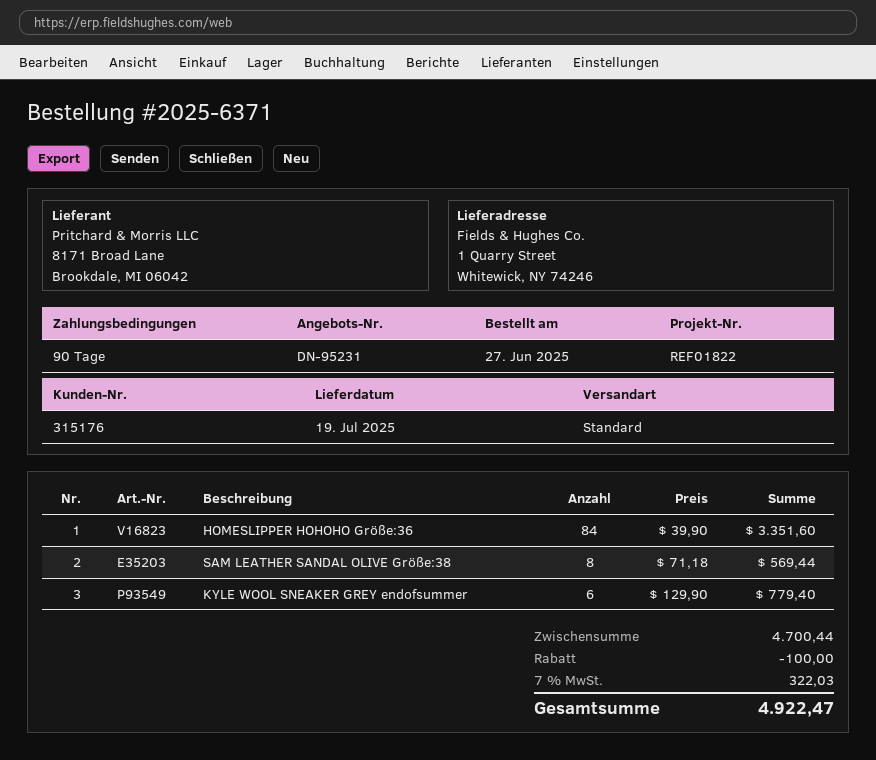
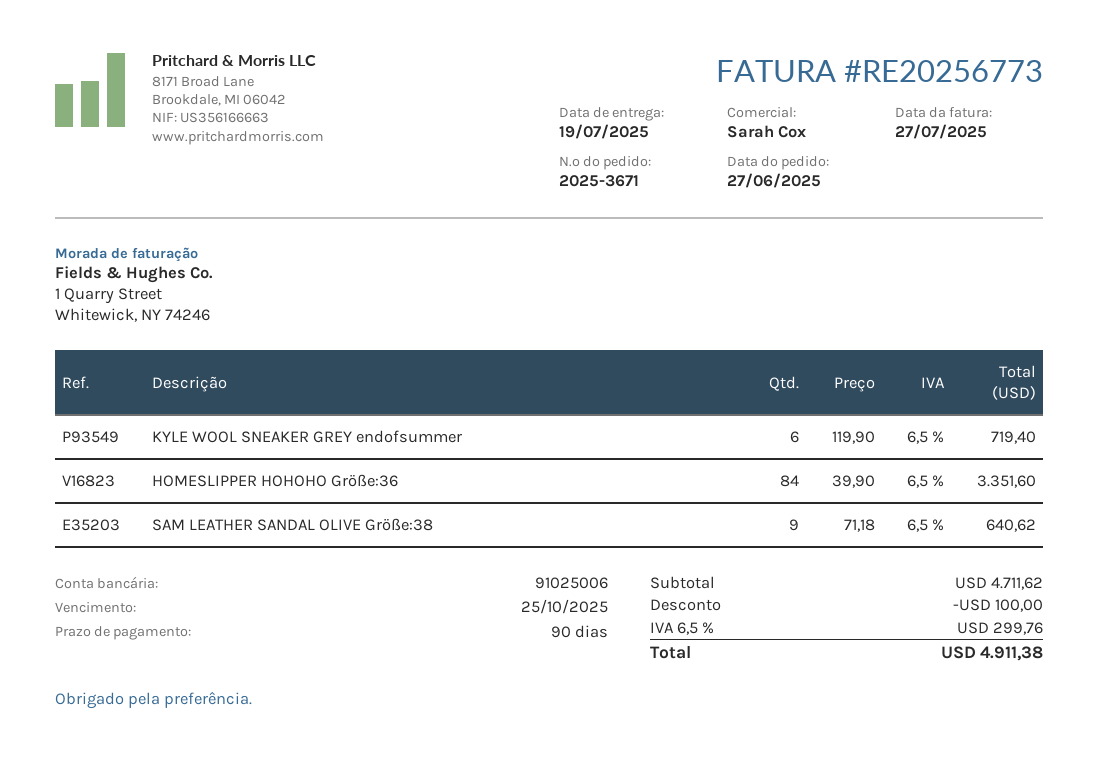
order number: 2025-6371 -> 2025-3671
SAM LEATHER SANDAL OLIVE Größe:38: 8 x 71.18 = 569.44 -> 9 x 71.18 = 640.62
KYLE WOOL SNEAKER GREY endofsummer: 6 x 129.90 = 779.40 -> 6 x 119.90 = 719.40
subtotal: 4700.44 -> 4711.62
tax: 7% = 322.03 -> 6.5% = 299.76
total: 4922.47 -> 4911.38

